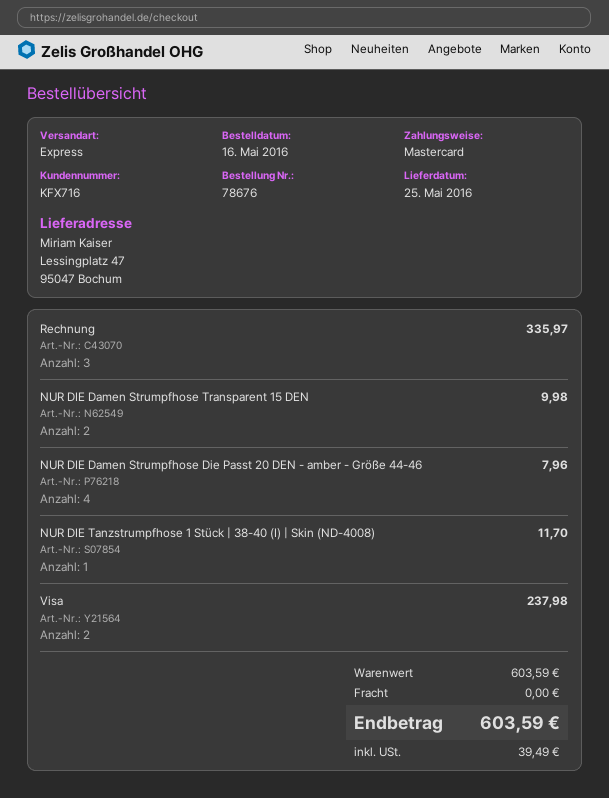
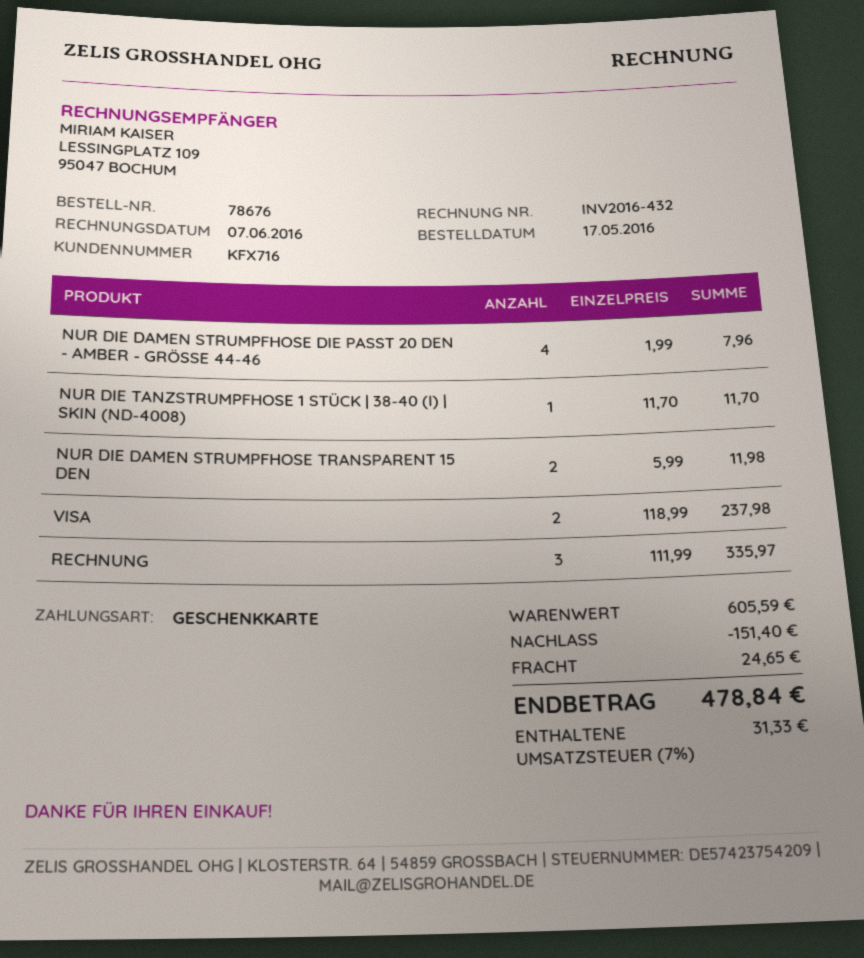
order date: 2016-05-16 -> 2016-05-17
payment method: Mastercard -> gift card
NUR DIE Damen Strumpfhose Transparent 15 DEN: 2 for 9.98 -> 2 for 11.98
subtotal: 603.59 -> 605.59
discount: none -> 151.40
shipping: 0.00 -> 24.65
tax: 39.49 -> 31.33
total: 603.59 -> 478.84

